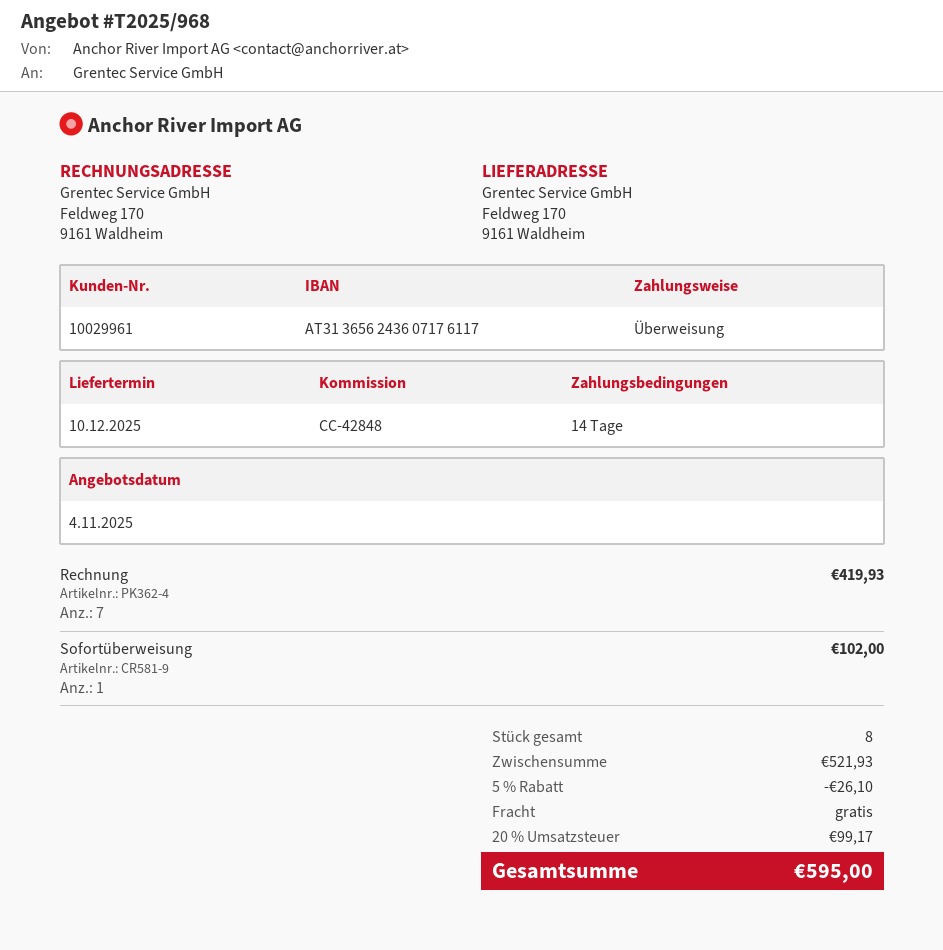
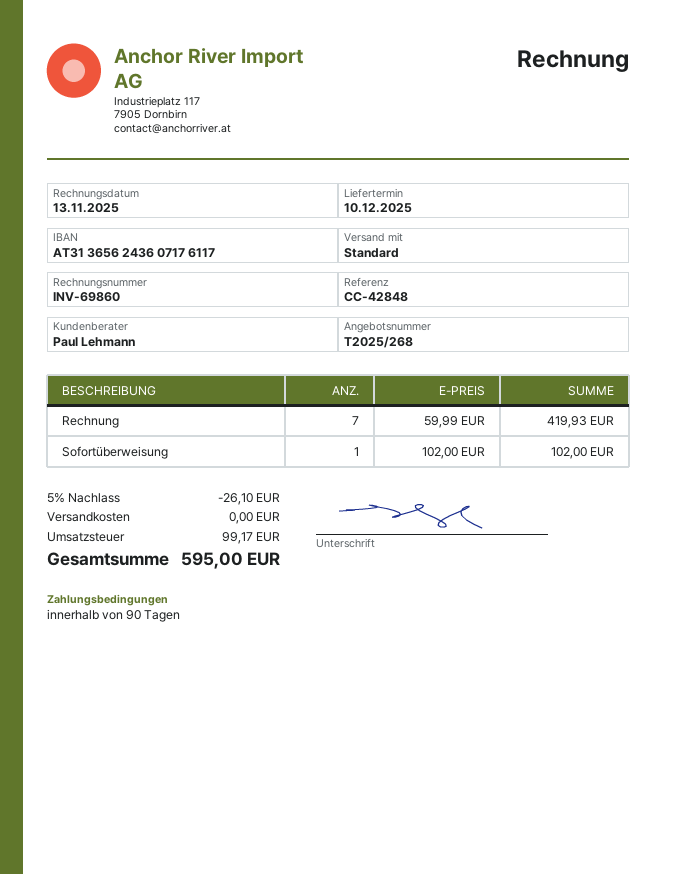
quote number: T2025/968 -> T2025/268
payment terms: 14 days -> 90 days

